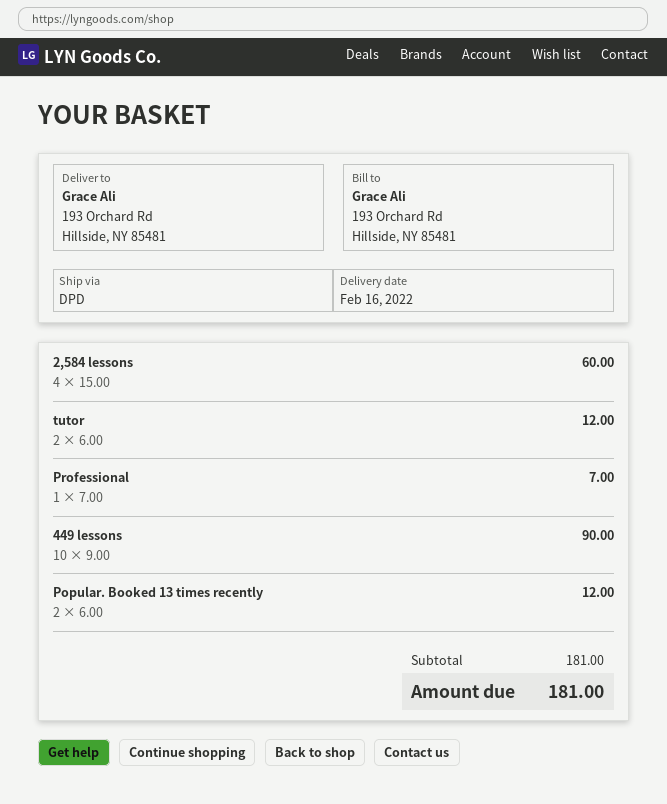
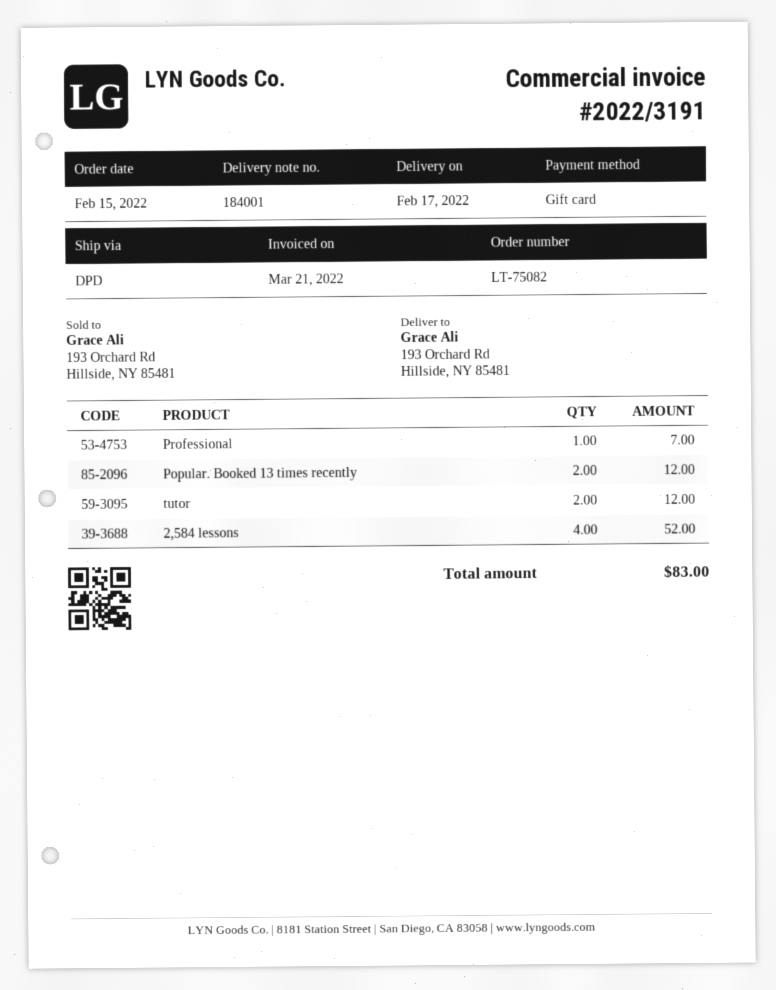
delivery date: 2022-02-16 -> 2022-02-17
2,584 lessons: 4 for 60.00 -> 4 for 52.00
449 lessons: 10 for 90.00 -> none
total: 181.00 -> 83.00

